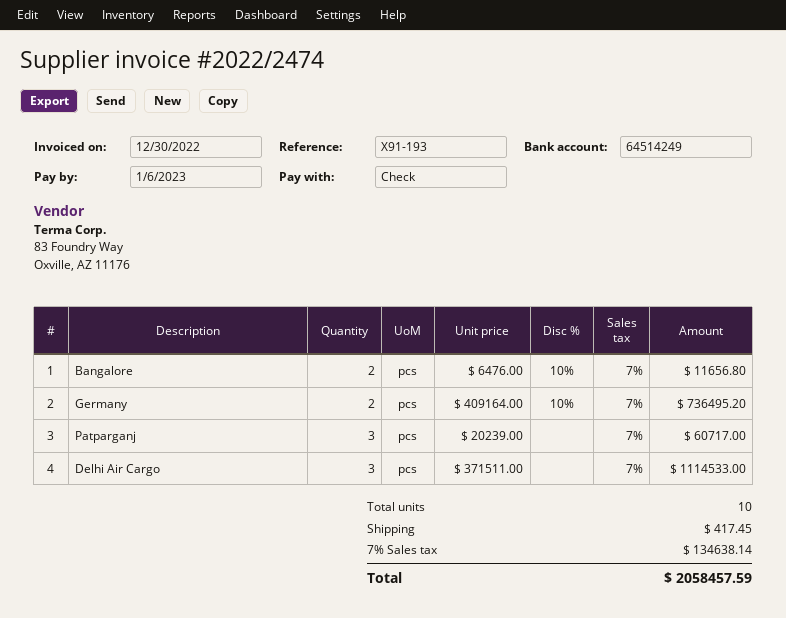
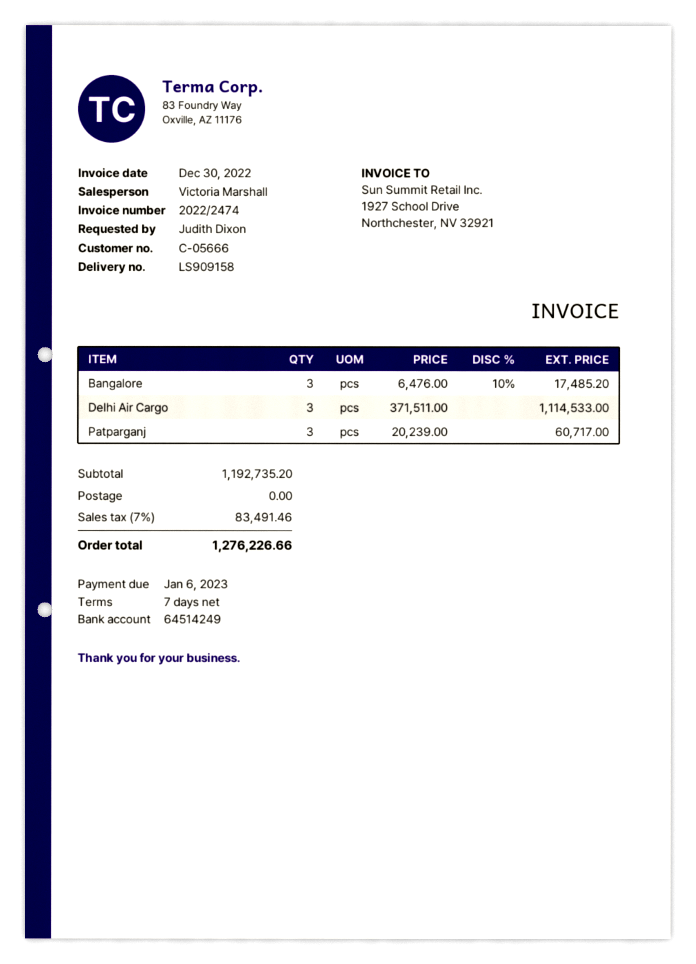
Bangalore: 2 x 6476.00 - 10% = 11656.80 -> 3 x 6476.00 - 10% = 17485.20
Germany: 2 x 409164.00 - 10% = 736495.20 -> none
shipping: 417.45 -> 0.00
tax: 7% = 134638.14 -> 7% = 83491.46
total: 2058457.59 -> 1276226.66

